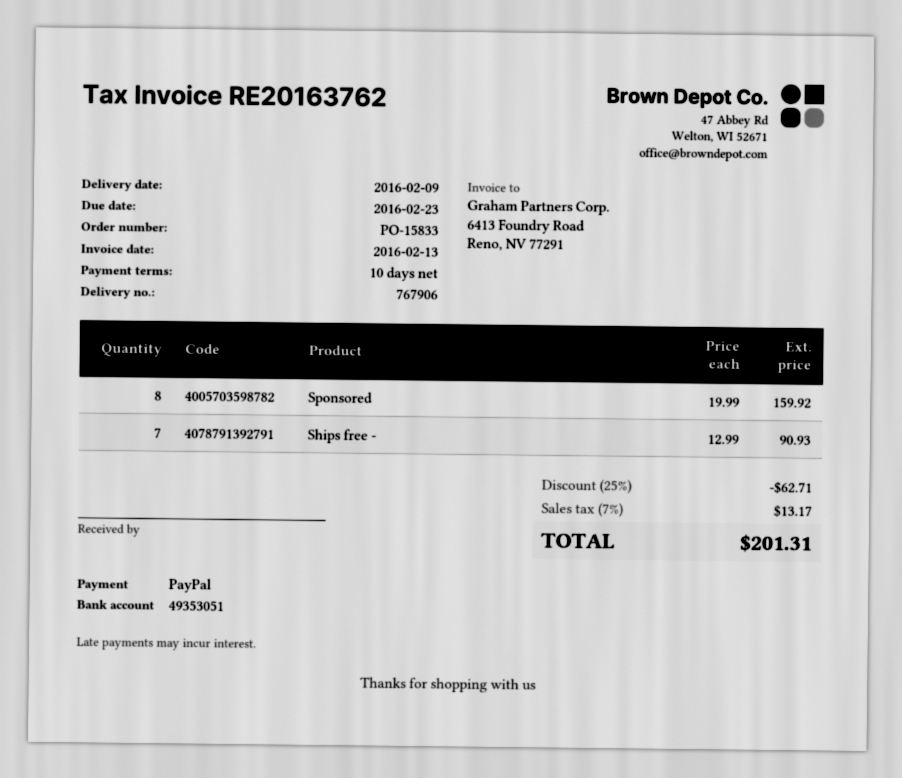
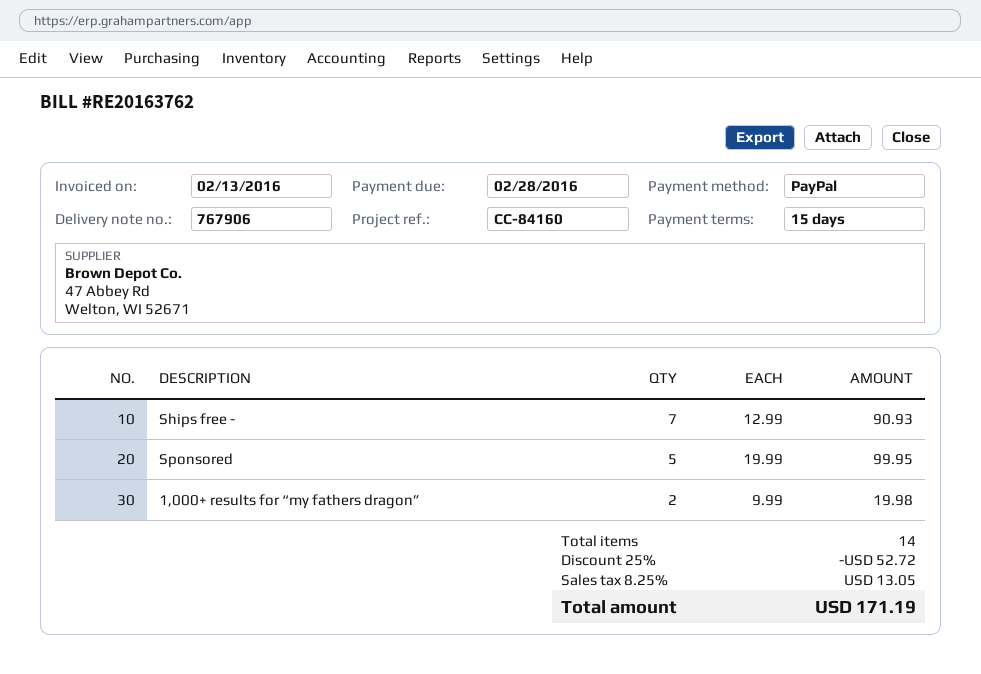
payment terms: 10 days -> 15 days
due date: 2016-02-23 -> 2016-02-28
Sponsored: 8 x 19.99 = 159.92 -> 5 x 19.99 = 99.95
1,000+ results for “my fathers dragon”: none -> 2 x 9.99 = 19.98
discount: 25% = 62.71 -> 25% = 52.72
tax: 7% = 13.17 -> 8.25% = 13.05
total: 201.31 -> 171.19

